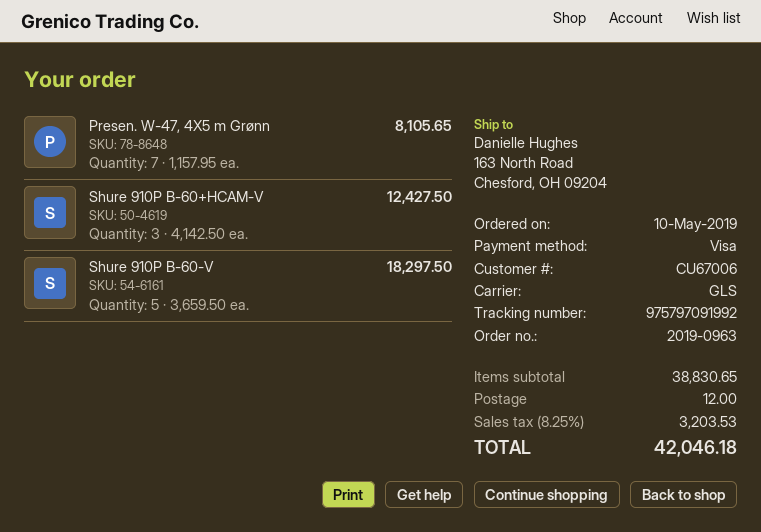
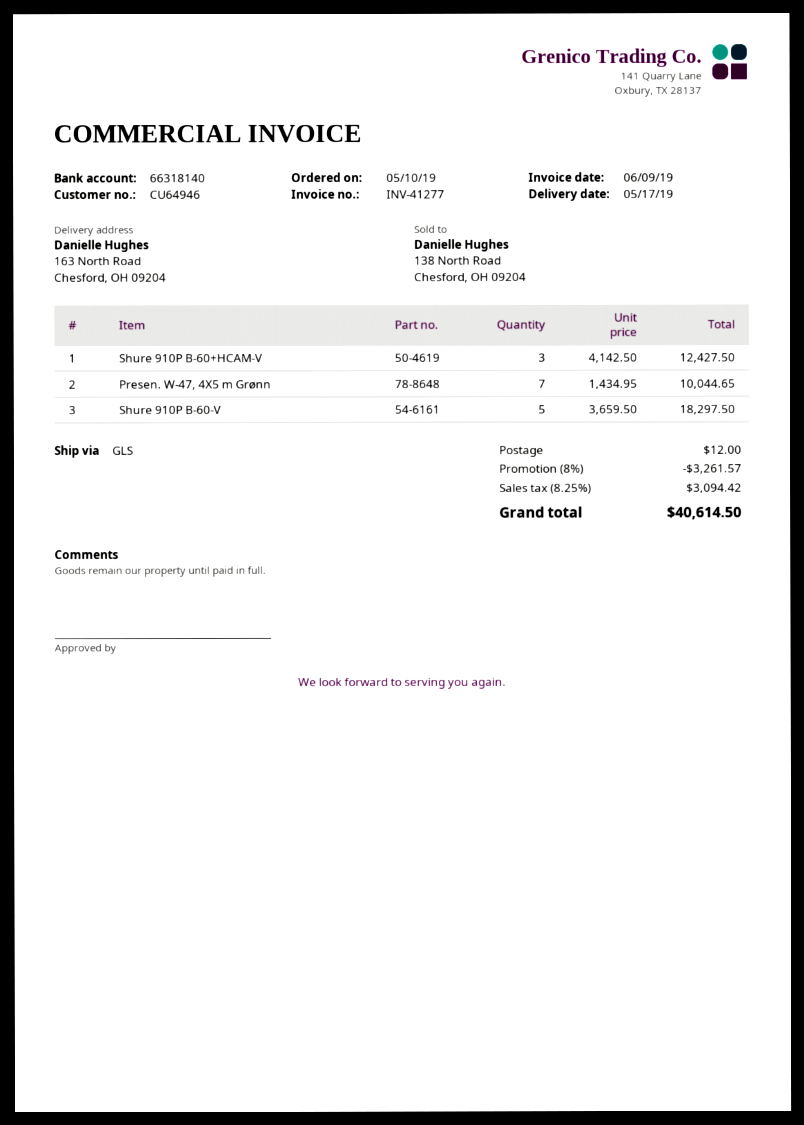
customer number: CU67006 -> CU64946
Presen. W-47, 4X5 m Grønn: 7 x 1157.95 = 8105.65 -> 7 x 1434.95 = 10044.65
discount: none -> 8% = 3261.57
tax: 8.25% = 3203.53 -> 8.25% = 3094.42
total: 42046.18 -> 40614.50

